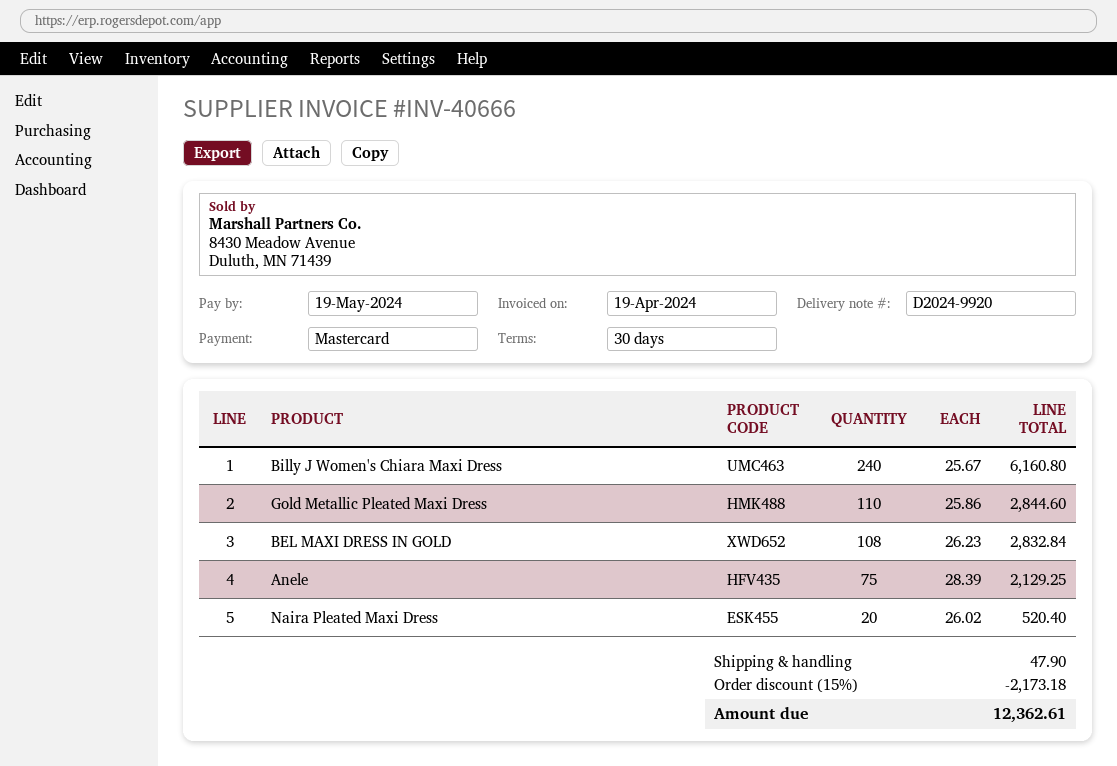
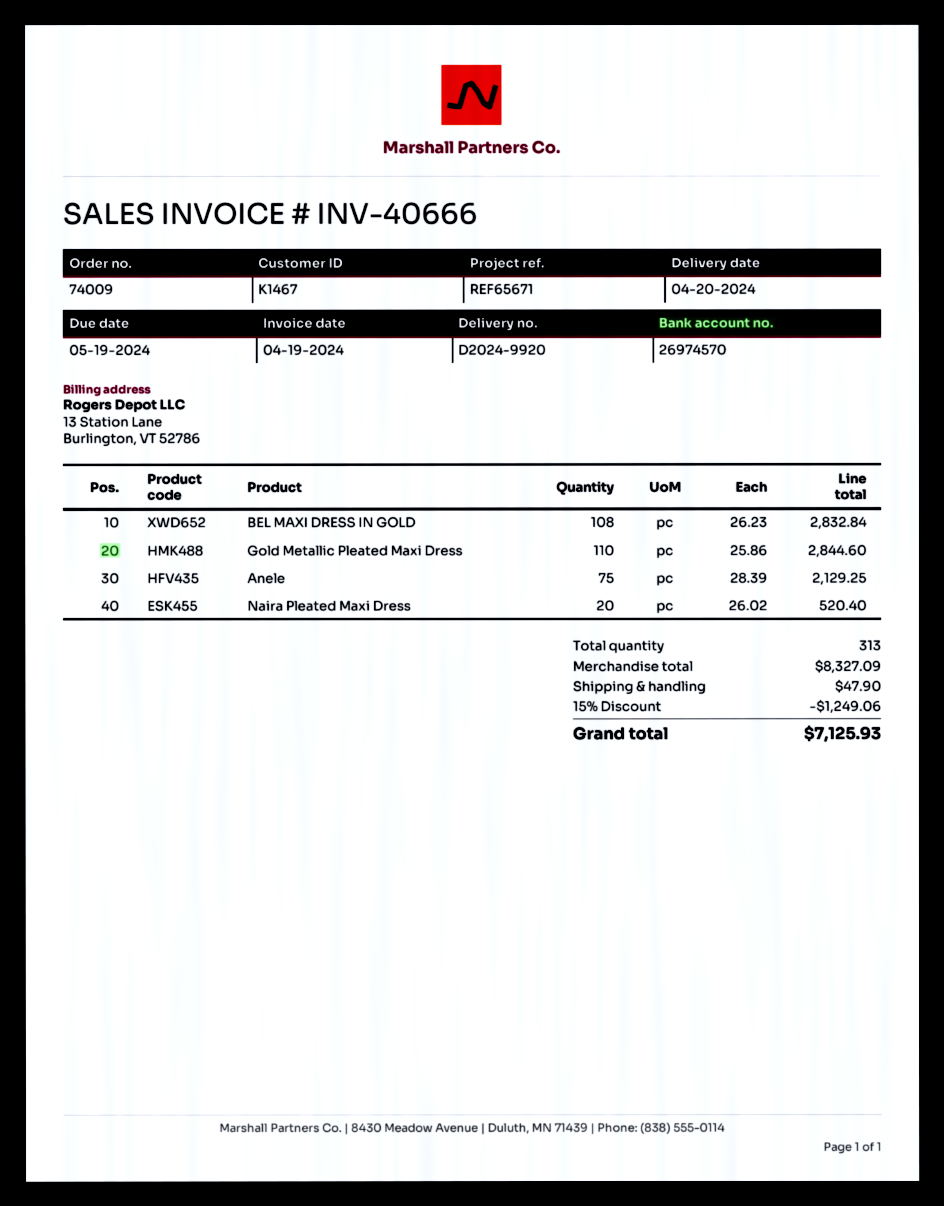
Billy J Women's Chiara Maxi Dress: 240 x 25.67 = 6160.80 -> none
discount: 15% = 2173.18 -> 15% = 1249.06
total: 12362.61 -> 7125.93

